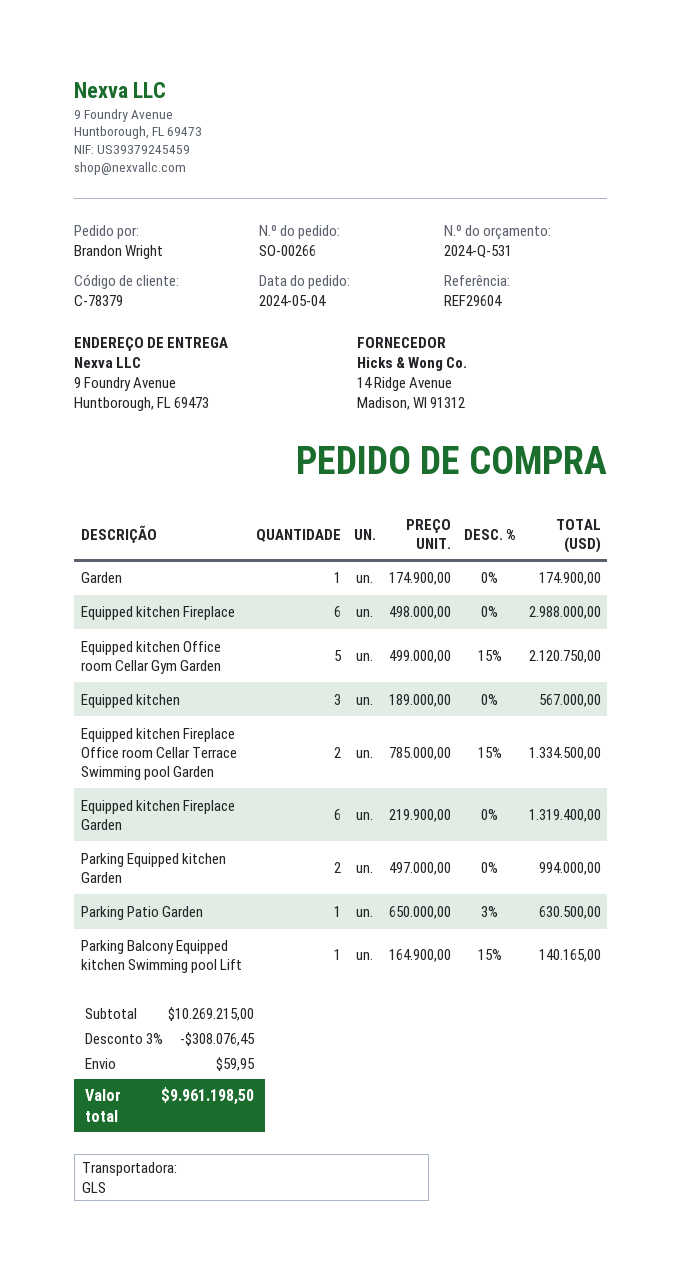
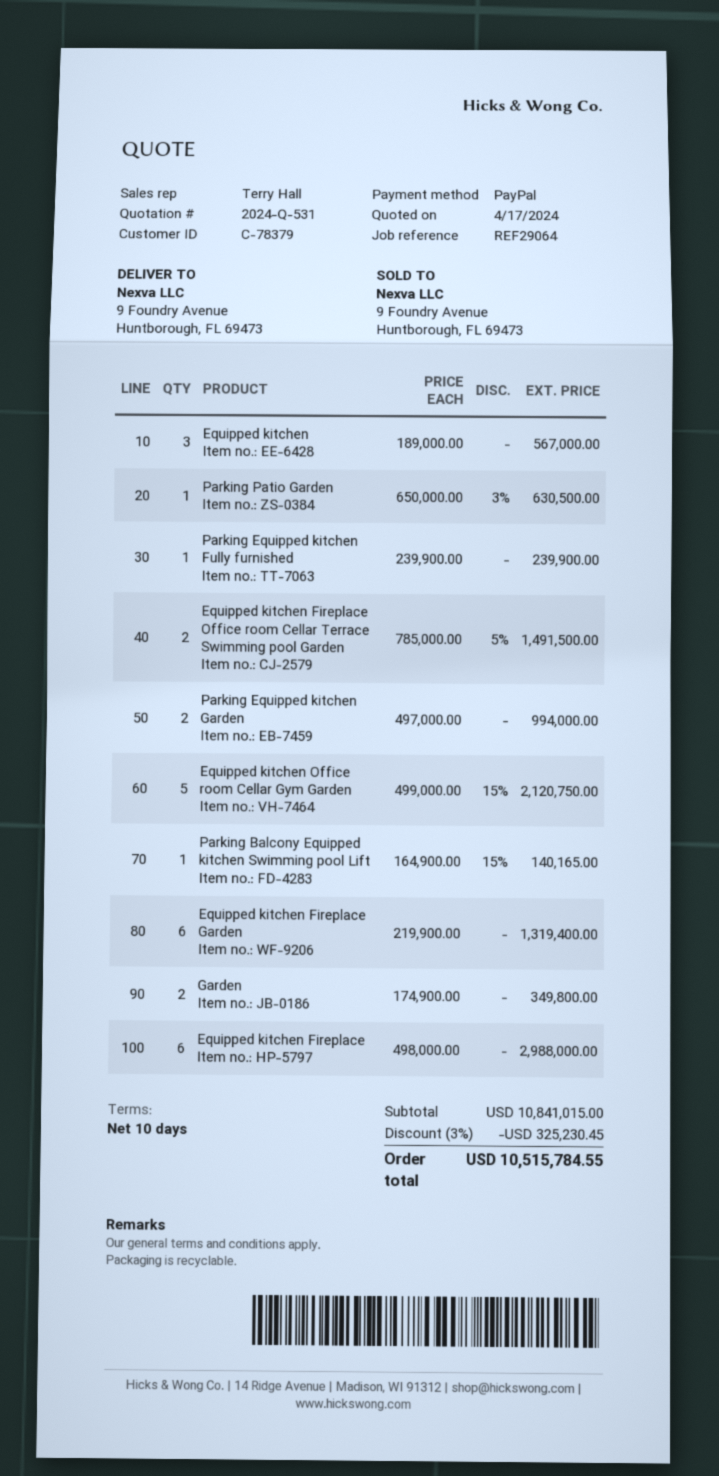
reference: REF29604 -> REF29064
Garden: 1 x 174900.00 = 174900.00 -> 2 x 174900.00 = 349800.00
Equipped kitchen Fireplace Office room Cellar Terrace Swimming pool Garden: 2 x 785000.00 - 15% = 1334500.00 -> 2 x 785000.00 - 5% = 1491500.00
Parking Equipped kitchen Fully furnished: none -> 1 x 239900.00 = 239900.00
subtotal: 10269215.00 -> 10841015.00
discount: 3% = 308076.45 -> 3% = 325230.45
shipping: 59.95 -> none
total: 9961198.50 -> 10515784.55

